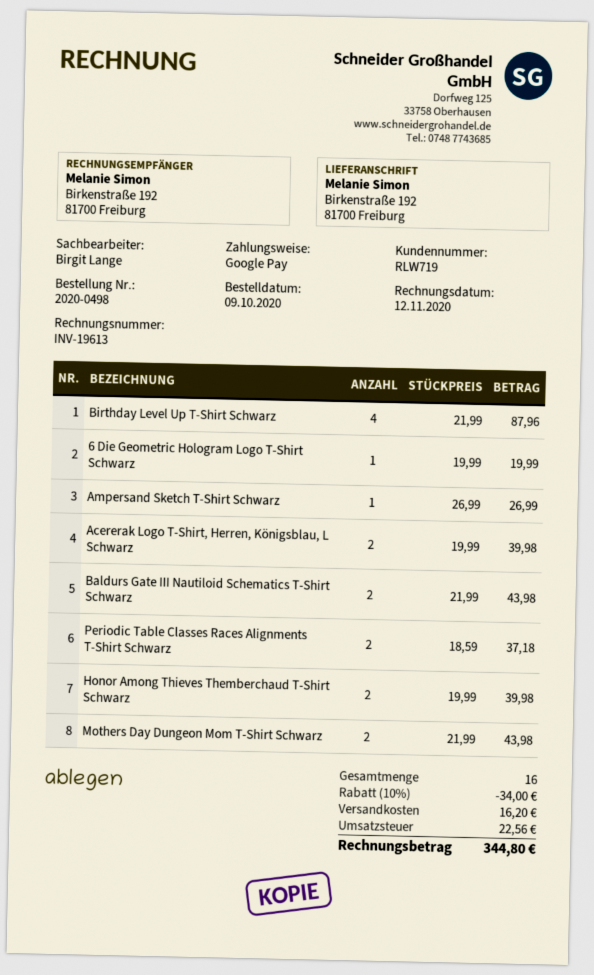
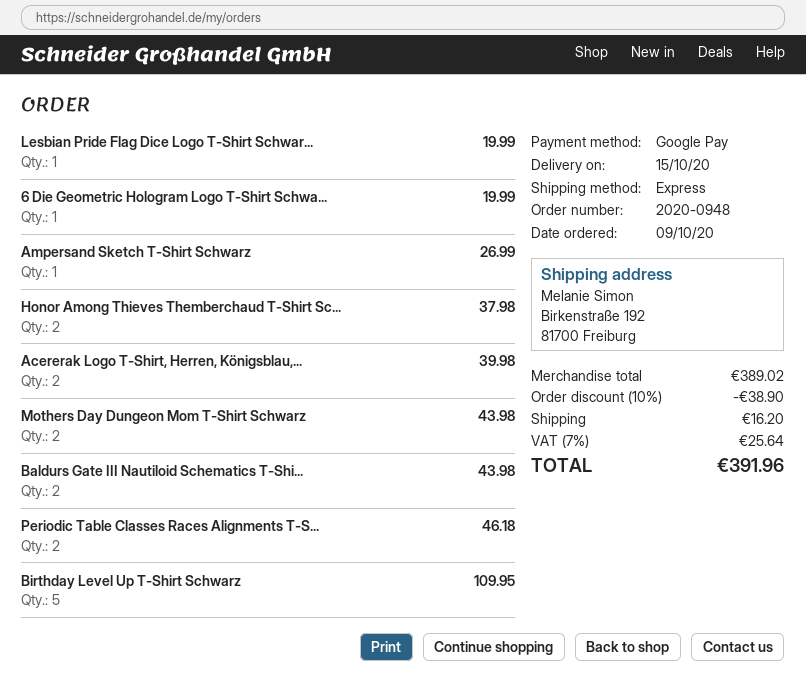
order number: 2020-0498 -> 2020-0948
Birthday Level Up T-Shirt Schwarz: 4 for 87.96 -> 5 for 109.95
Periodic Table Classes Races Alignments T-Shirt Schwarz: 2 for 37.18 -> 2 for 46.18
Honor Among Thieves Themberchaud T-Shirt Schwarz: 2 for 39.98 -> 2 for 37.98
Lesbian Pride Flag Dice Logo T-Shirt Schwar...: none -> 1 for 19.99
discount: 10% = 34.00 -> 10% = 38.90
tax: 22.56 -> 25.64
total: 344.80 -> 391.96

